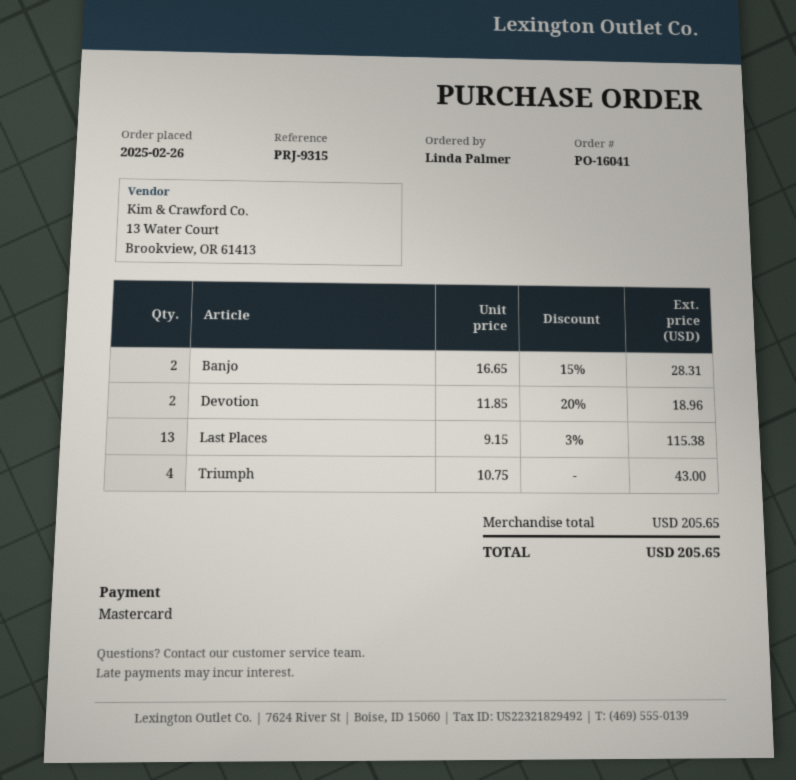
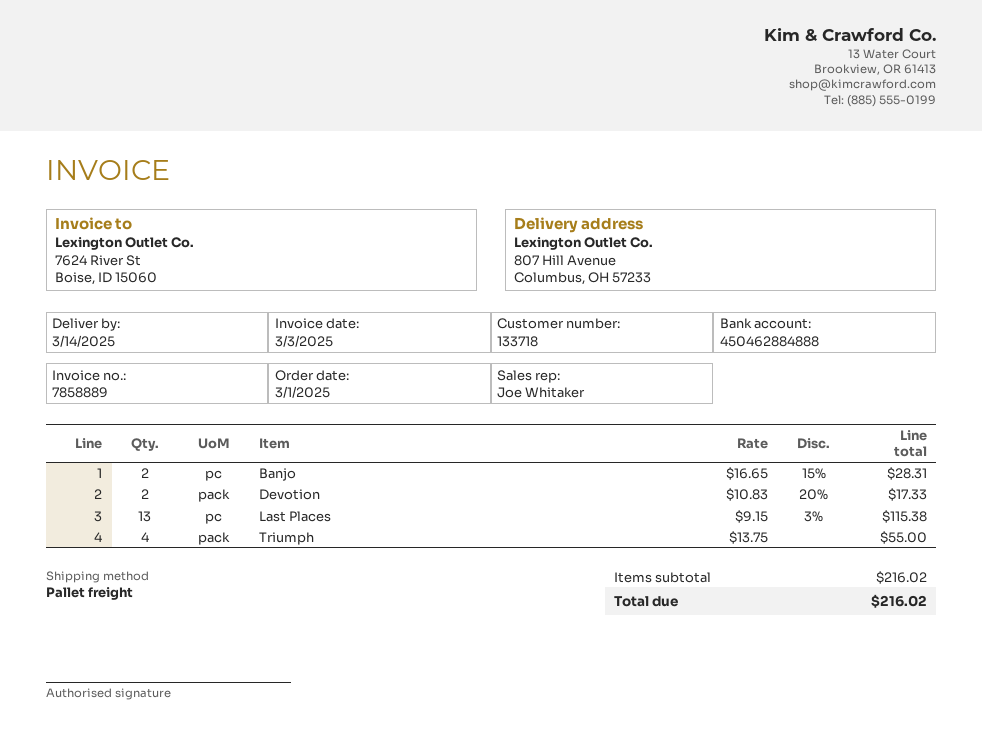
order date: 2025-02-26 -> 2025-03-01
Devotion: 2 x 11.85 - 20% = 18.96 -> 2 x 10.83 - 20% = 17.33
Triumph: 4 x 10.75 = 43.00 -> 4 x 13.75 = 55.00
subtotal: 205.65 -> 216.02
total: 205.65 -> 216.02

